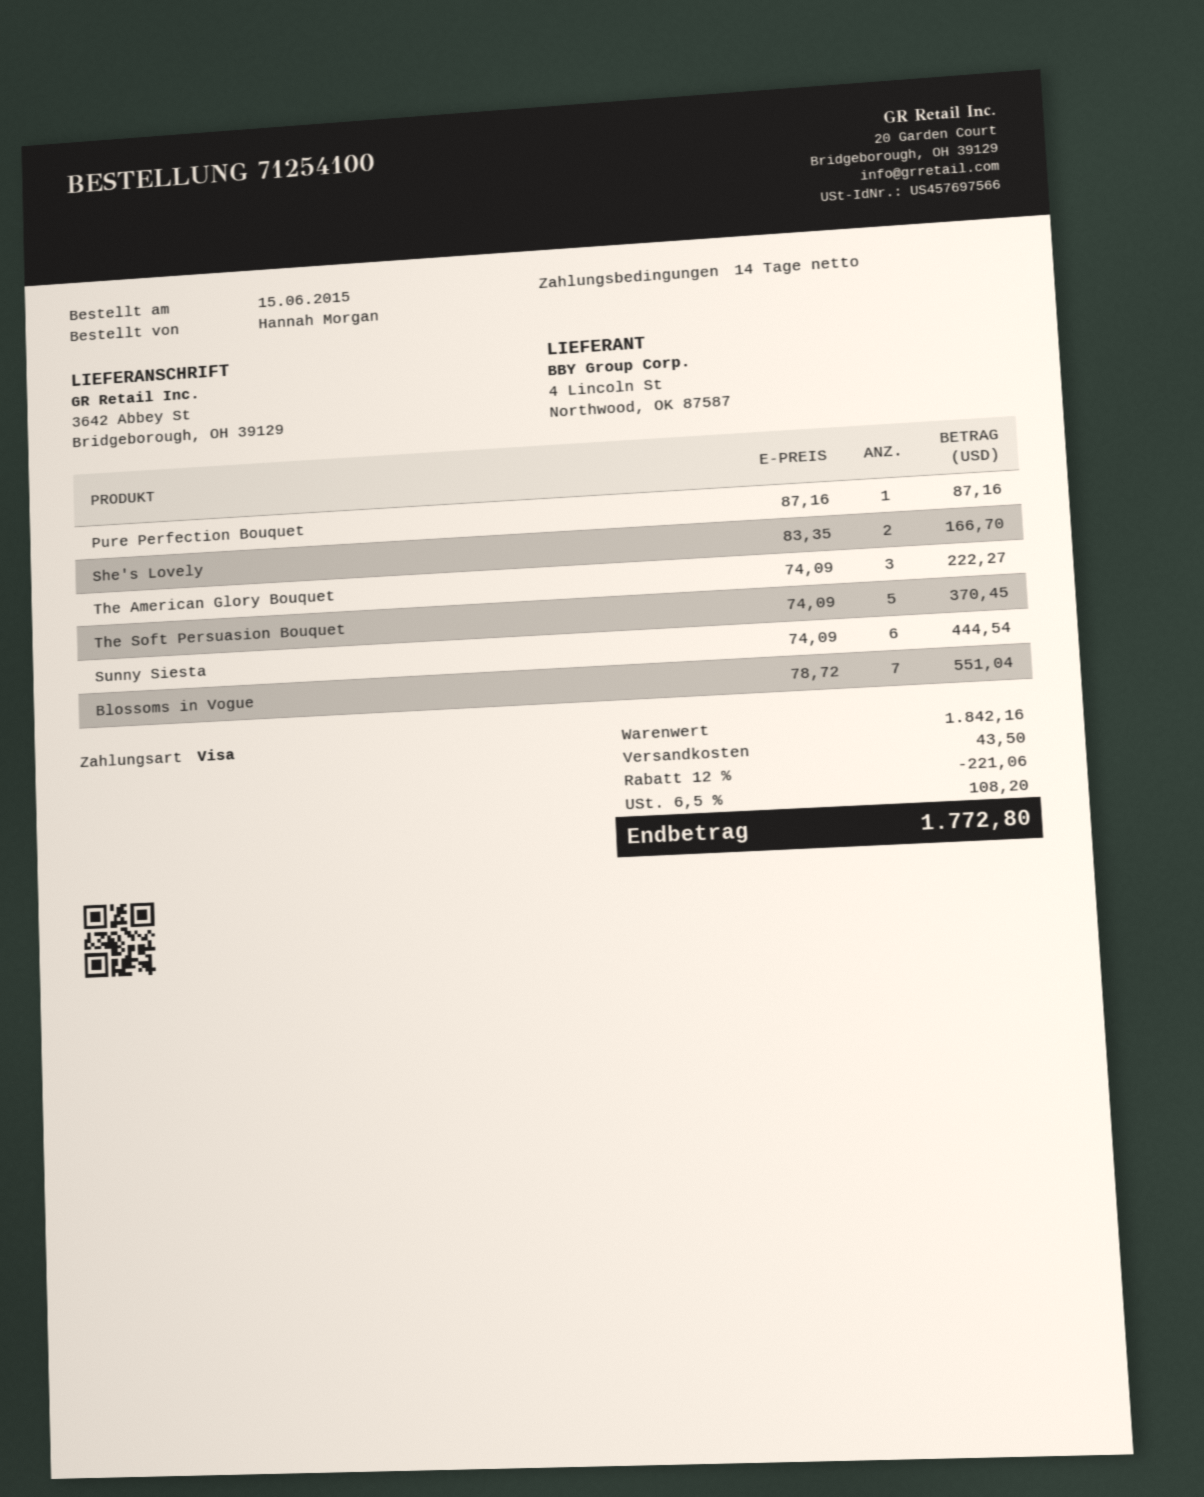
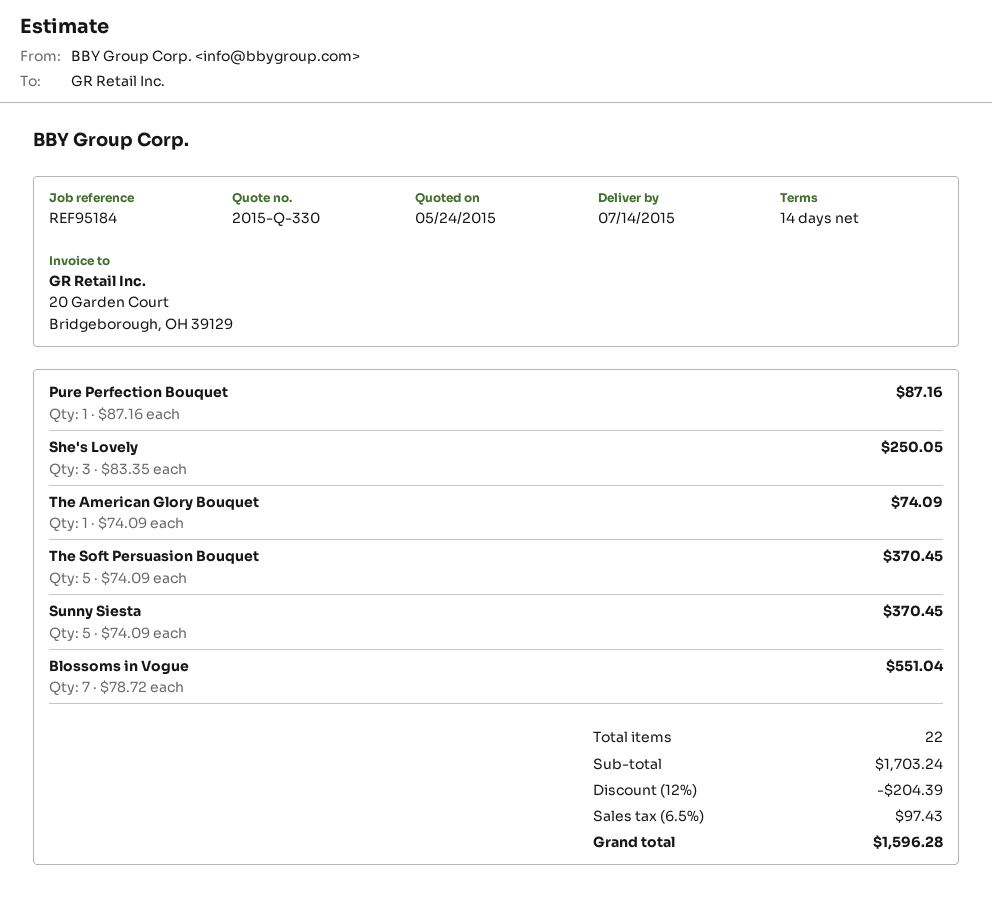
She's Lovely: 2 x 83.35 = 166.70 -> 3 x 83.35 = 250.05
The American Glory Bouquet: 3 x 74.09 = 222.27 -> 1 x 74.09 = 74.09
Sunny Siesta: 6 x 74.09 = 444.54 -> 5 x 74.09 = 370.45
subtotal: 1842.16 -> 1703.24
discount: 12% = 221.06 -> 12% = 204.39
shipping: 43.50 -> none
tax: 6.5% = 108.20 -> 6.5% = 97.43
total: 1772.80 -> 1596.28

